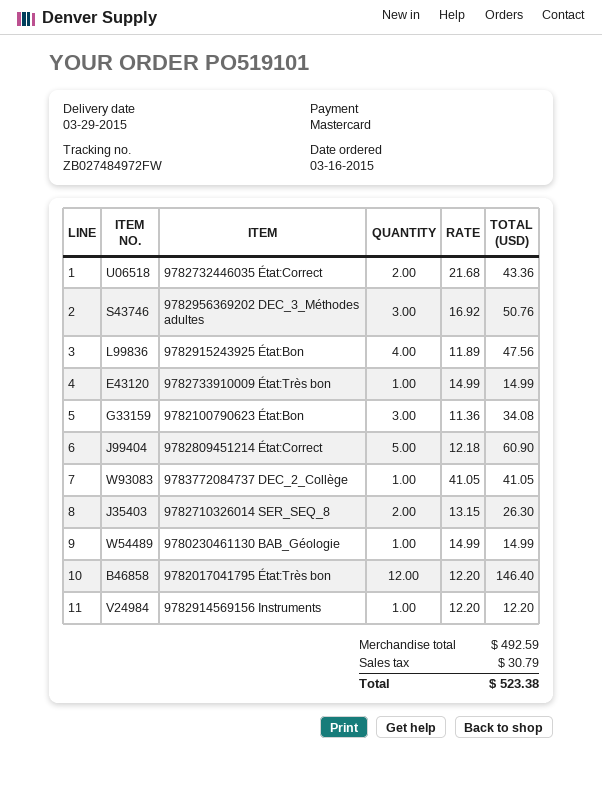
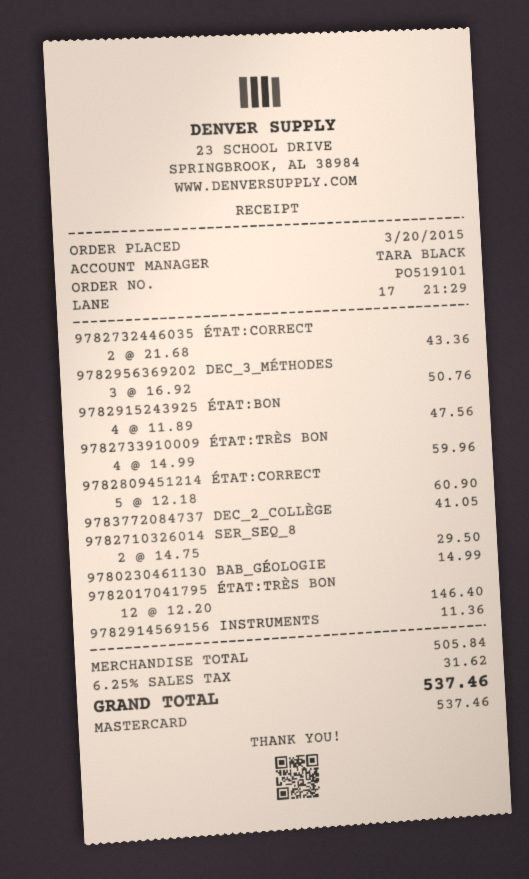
order date: 2015-03-16 -> 2015-03-20
9782733910009 État:Très bon: 1 x 14.99 = 14.99 -> 4 x 14.99 = 59.96
9782100790623 État:Bon: 3 x 11.36 = 34.08 -> none
9782710326014 SER_SEQ_8: 2 x 13.15 = 26.30 -> 2 x 14.75 = 29.50
9782914569156 Instruments: 1 x 12.20 = 12.20 -> 1 x 11.36 = 11.36
subtotal: 492.59 -> 505.84
tax: 30.79 -> 31.62
total: 523.38 -> 537.46

